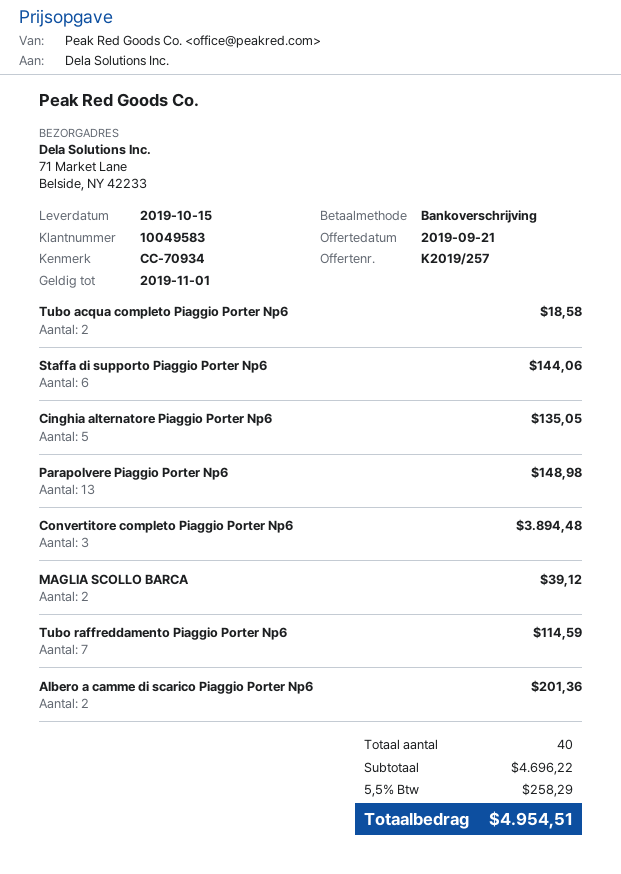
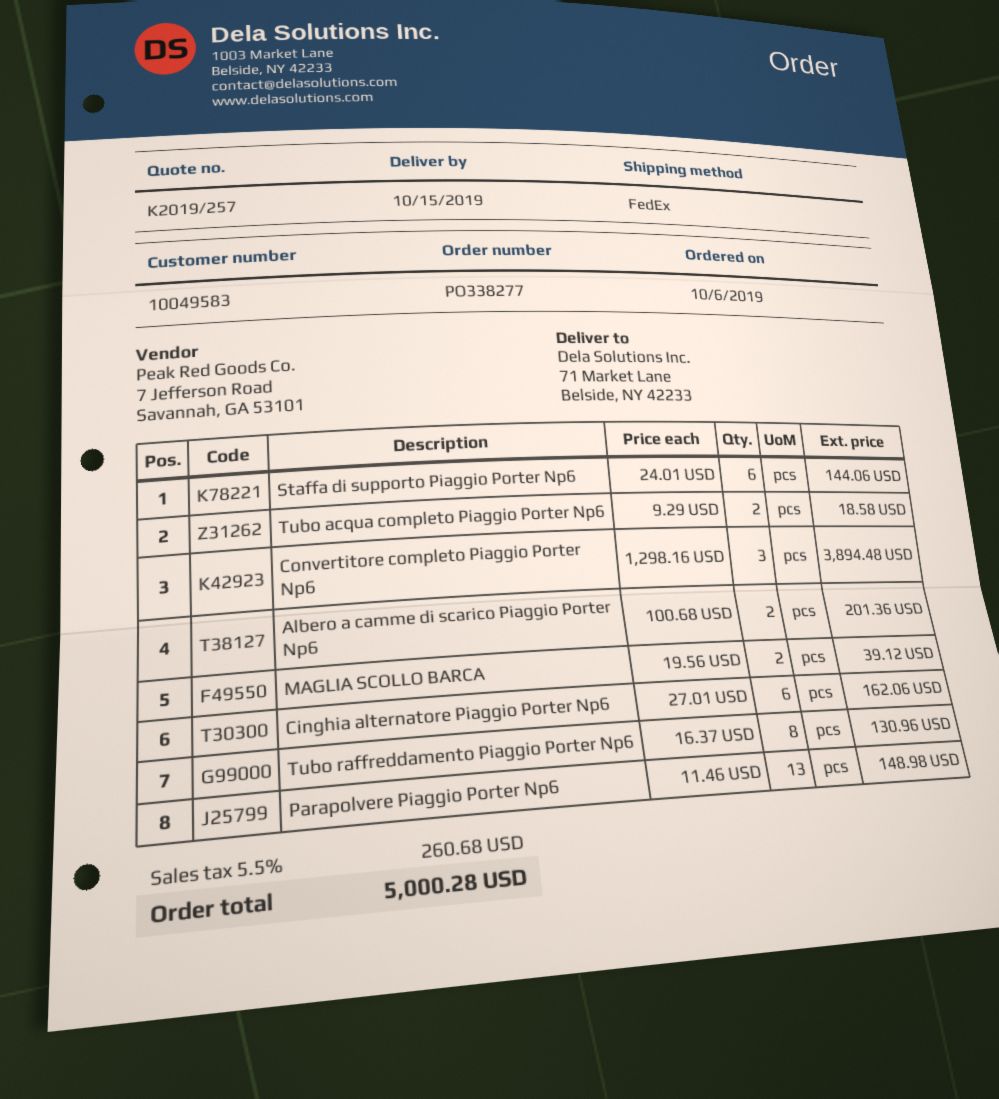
Cinghia alternatore Piaggio Porter Np6: 5 for 135.05 -> 6 for 162.06
Tubo raffreddamento Piaggio Porter Np6: 7 for 114.59 -> 8 for 130.96
tax: 5.5% = 258.29 -> 5.5% = 260.68
total: 4954.51 -> 5000.28

